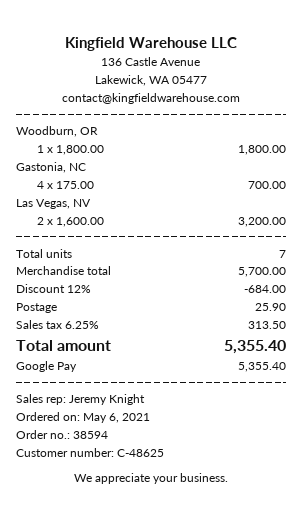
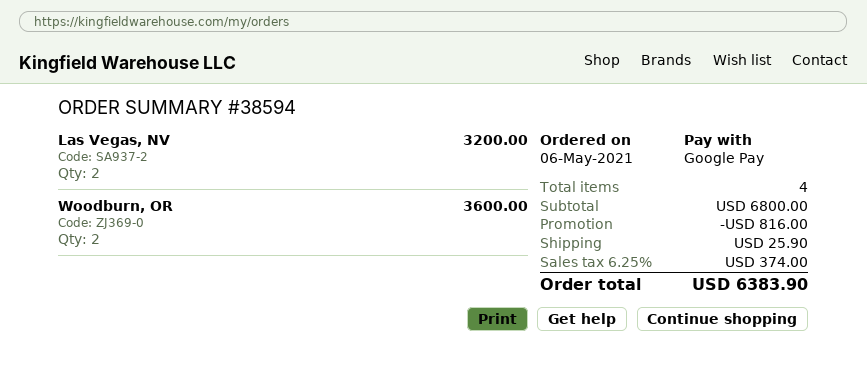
Woodburn, OR: 1 for 1800.00 -> 2 for 3600.00
Gastonia, NC: 4 for 700.00 -> none
total quantity: 7 -> 4
subtotal: 5700.00 -> 6800.00
discount: 684.00 -> 816.00
tax: 6.25% = 313.50 -> 6.25% = 374.00
total: 5355.40 -> 6383.90

